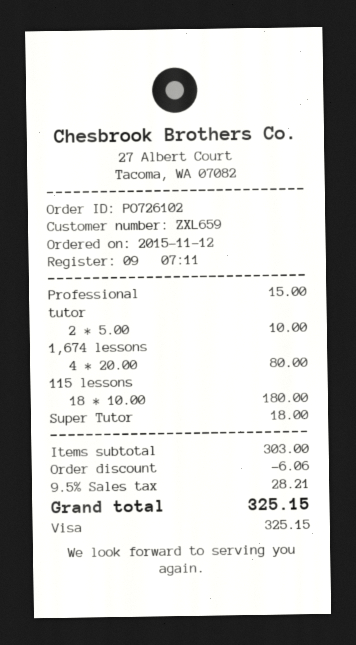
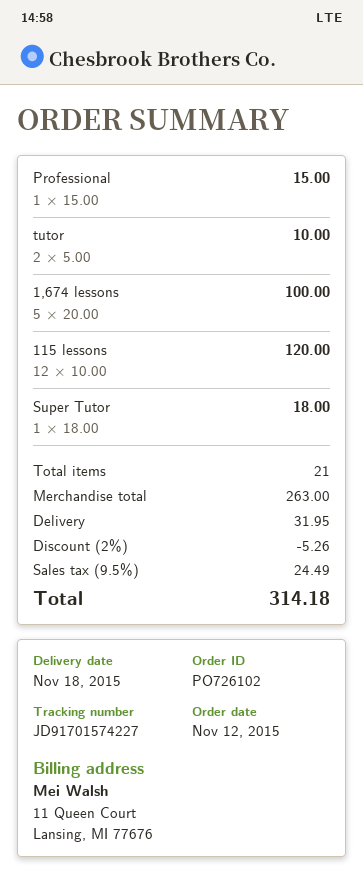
1,674 lessons: 4 x 20.00 = 80.00 -> 5 x 20.00 = 100.00
115 lessons: 18 x 10.00 = 180.00 -> 12 x 10.00 = 120.00
subtotal: 303.00 -> 263.00
discount: 6.06 -> 5.26
shipping: none -> 31.95
tax: 9.5% = 28.21 -> 9.5% = 24.49
total: 325.15 -> 314.18

